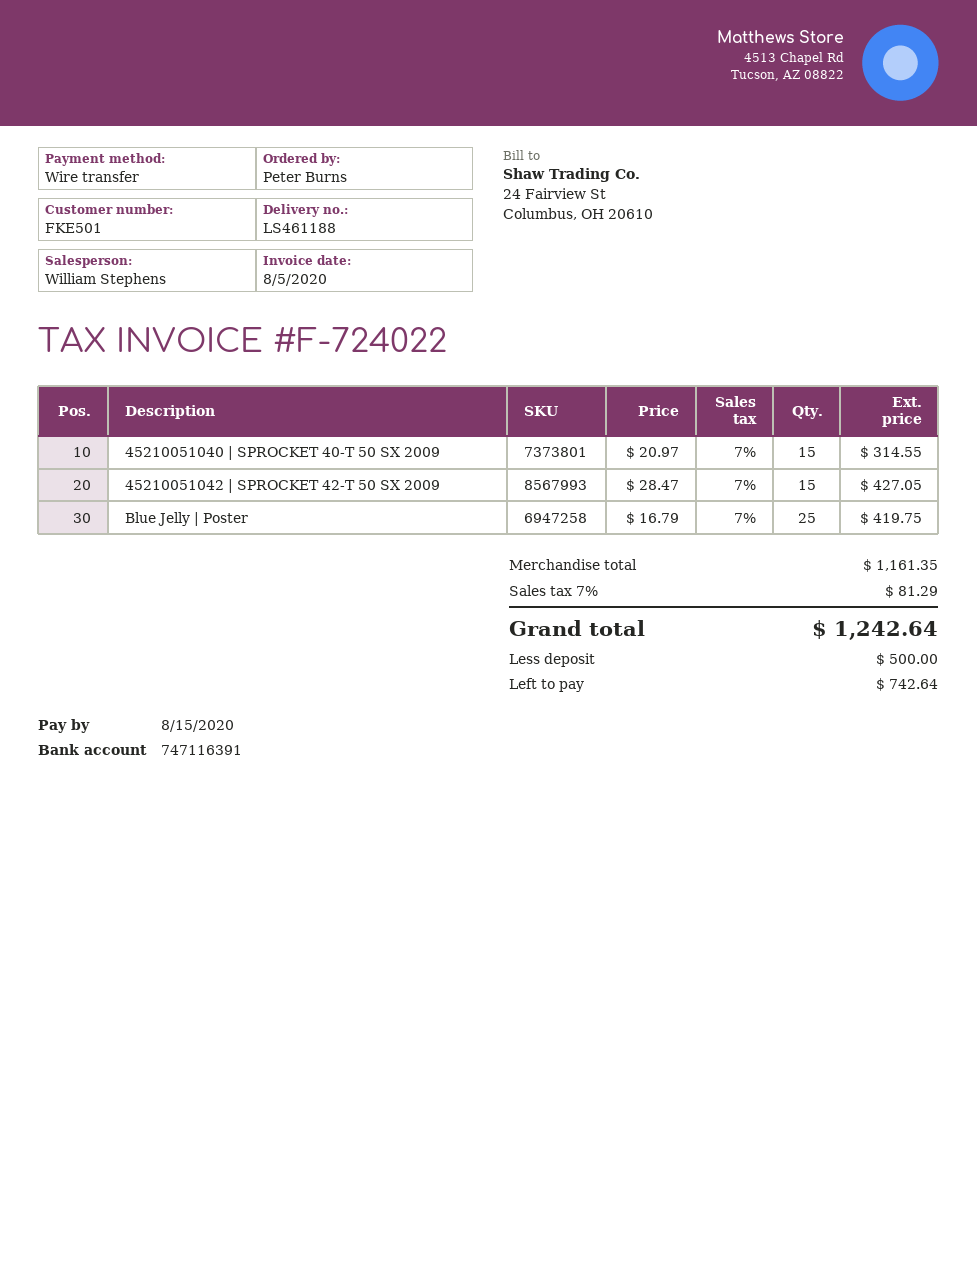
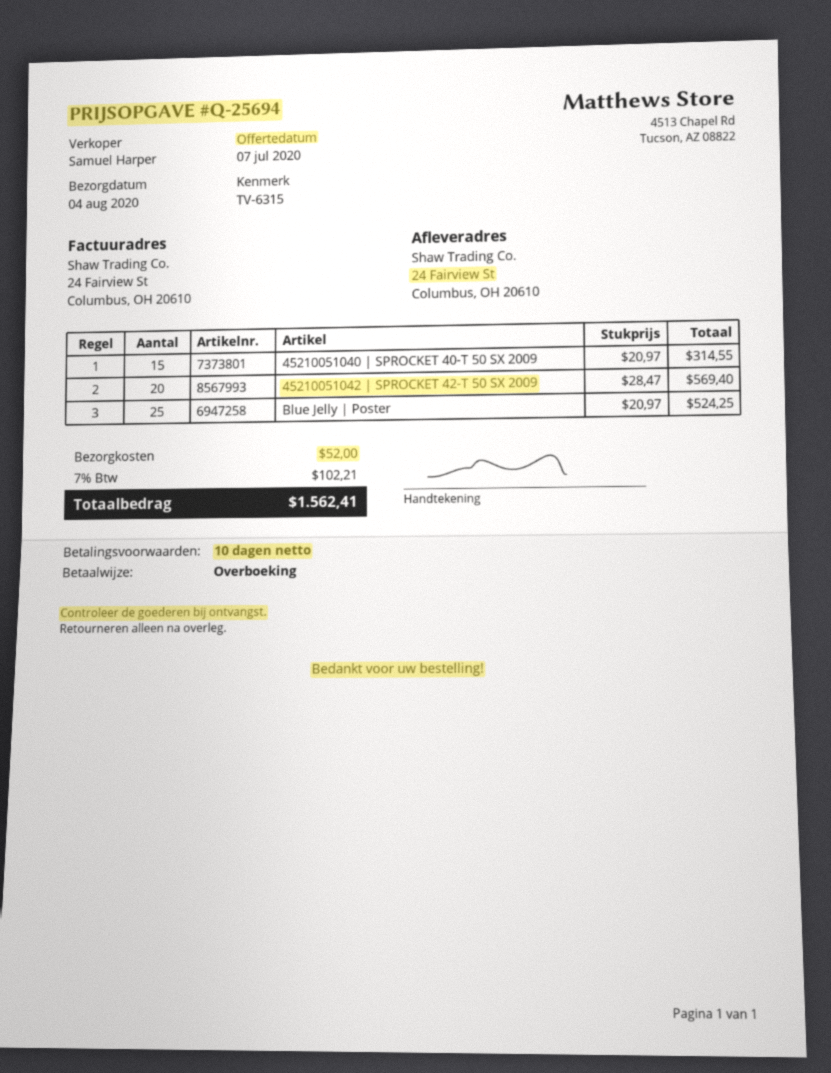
sales rep: William Stephens -> Samuel Harper
45210051042 | SPROCKET 42-T 50 SX 2009: 15 x 28.47 = 427.05 -> 20 x 28.47 = 569.40
Blue Jelly | Poster: 25 x 16.79 = 419.75 -> 25 x 20.97 = 524.25
shipping: none -> 52.00
tax: 7% = 81.29 -> 7% = 102.21
total: 1242.64 -> 1562.41

